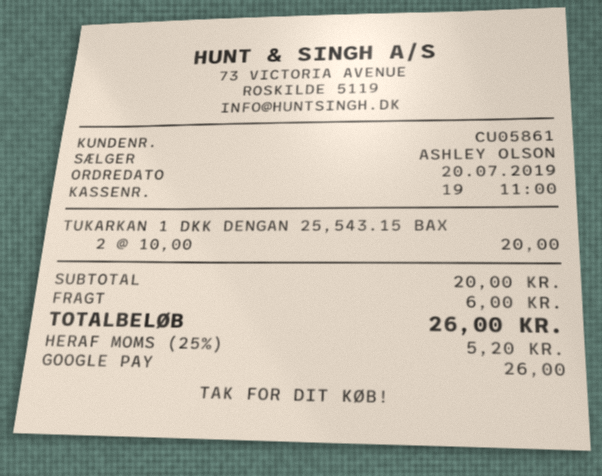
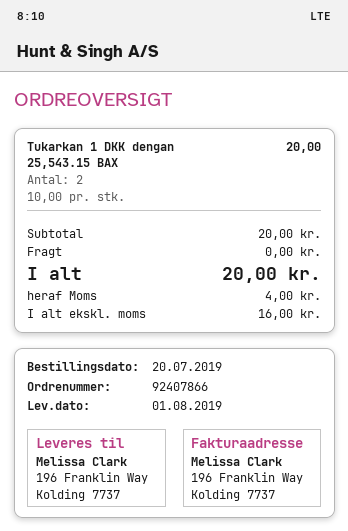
shipping: 6.00 -> 0.00
tax: 5.20 -> 4.00
total: 26.00 -> 20.00

